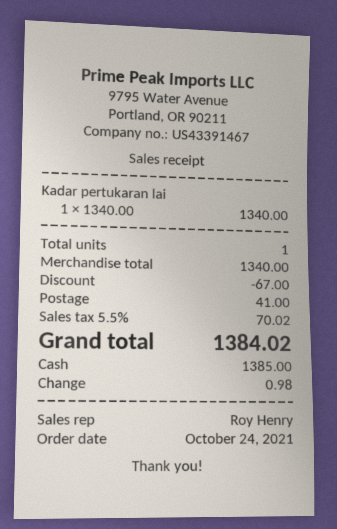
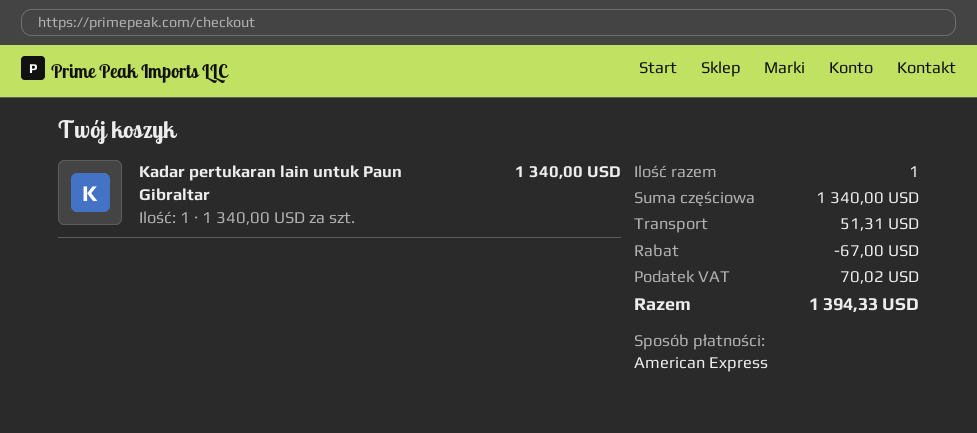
payment method: cash -> American Express
shipping: 41.00 -> 51.31
total: 1384.02 -> 1394.33

